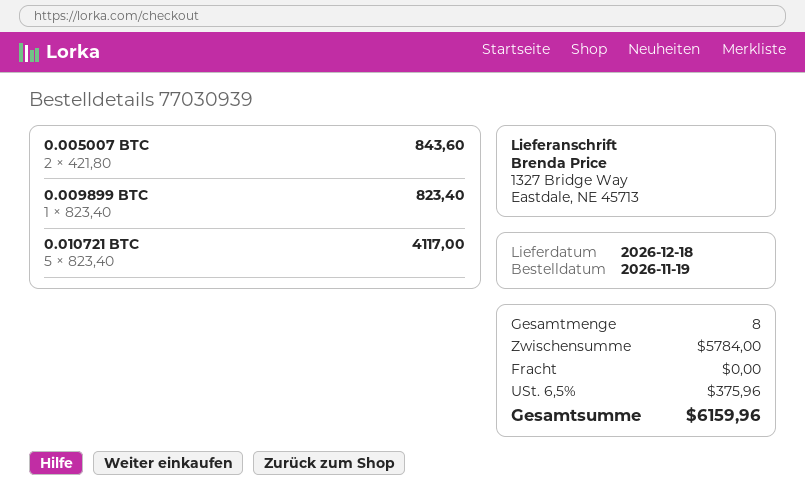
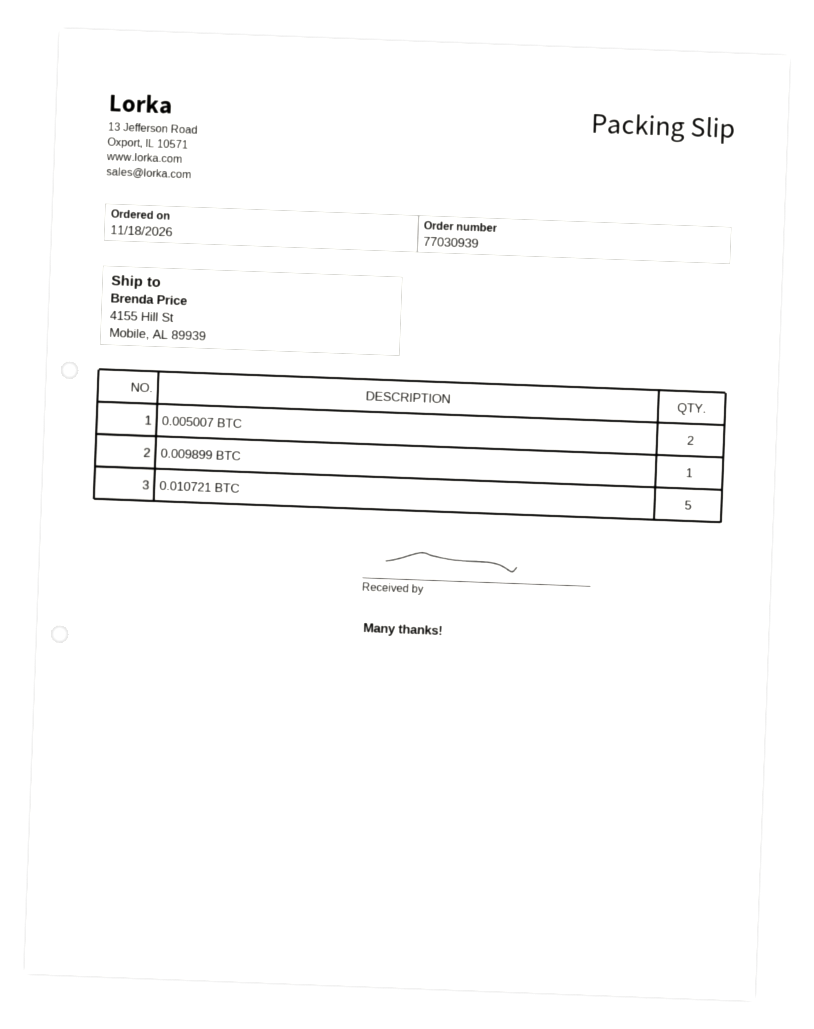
order date: 2026-11-19 -> 2026-11-18
ship to: 1327 Bridge Way, Eastdale, NE 45713 -> 4155 Hill St, Mobile, AL 89939

